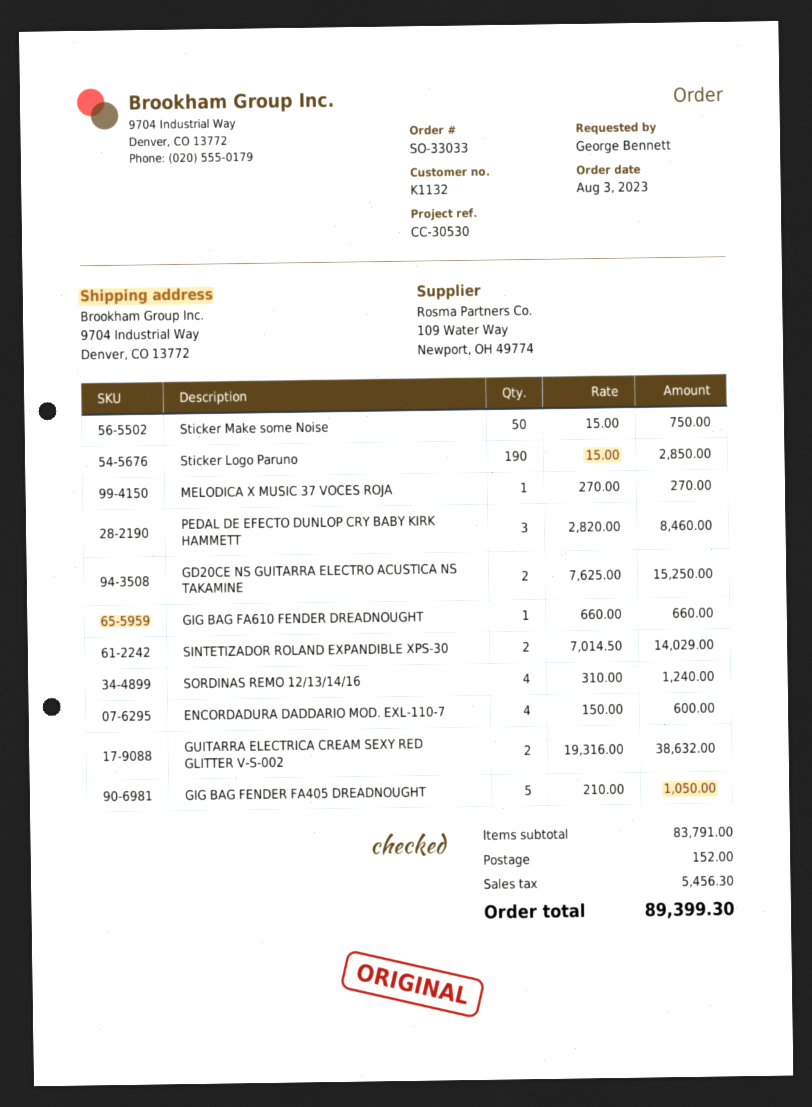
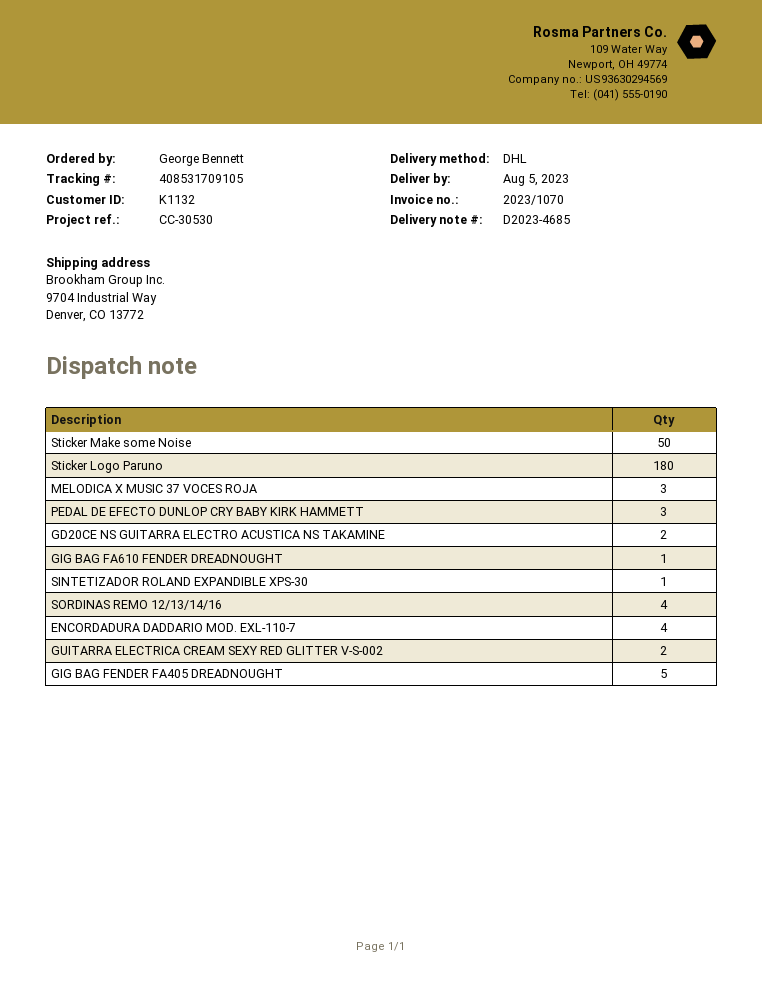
Sticker Logo Paruno: 190 -> 180
MELODICA X MUSIC 37 VOCES ROJA: 1 -> 3
SINTETIZADOR ROLAND EXPANDIBLE XPS-30: 2 -> 1

